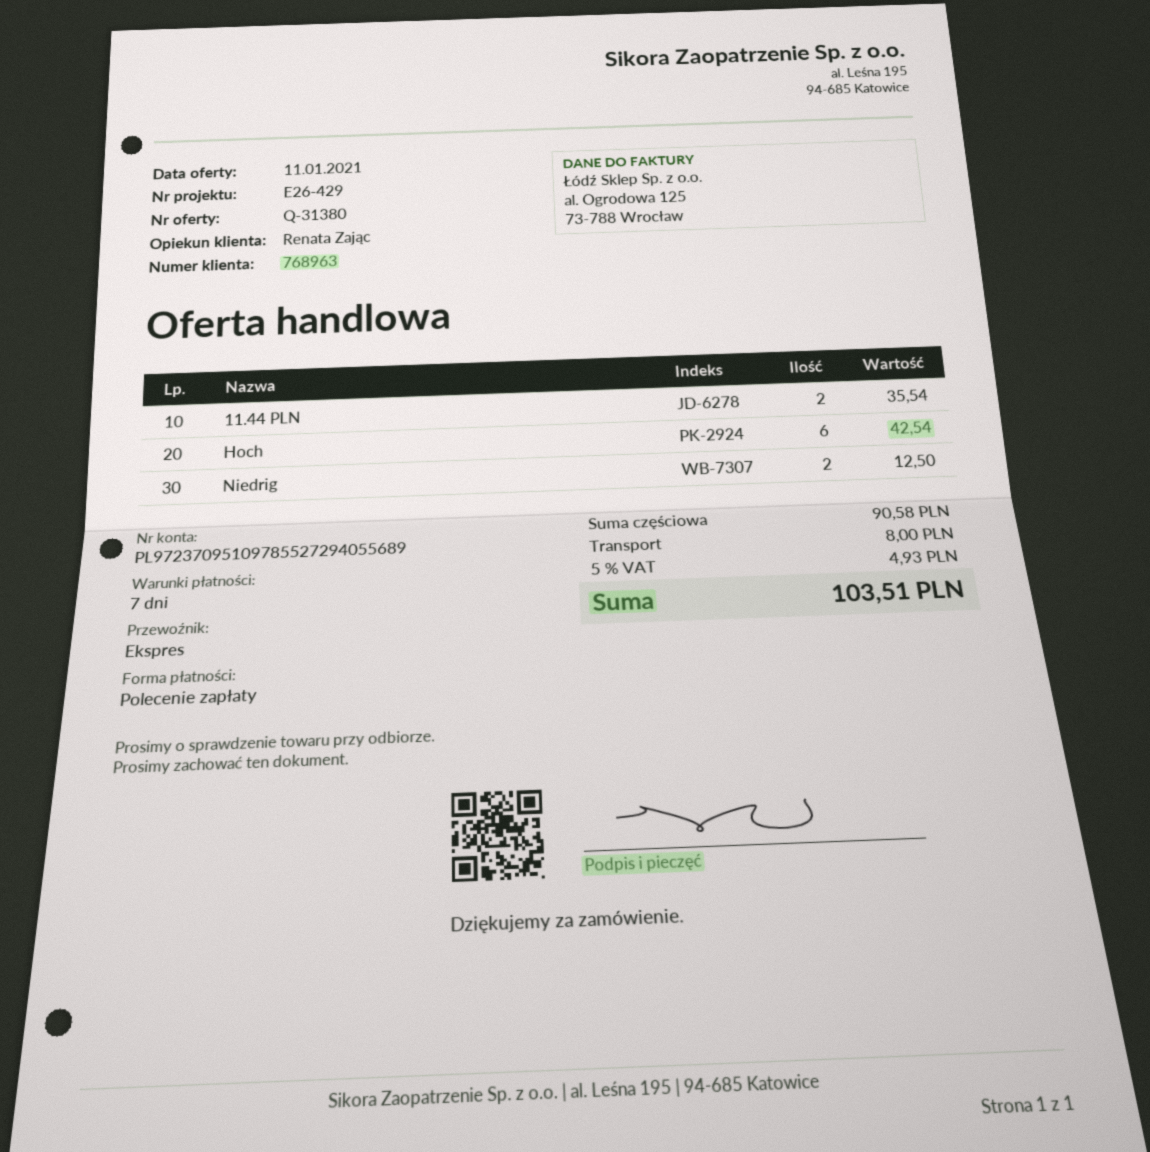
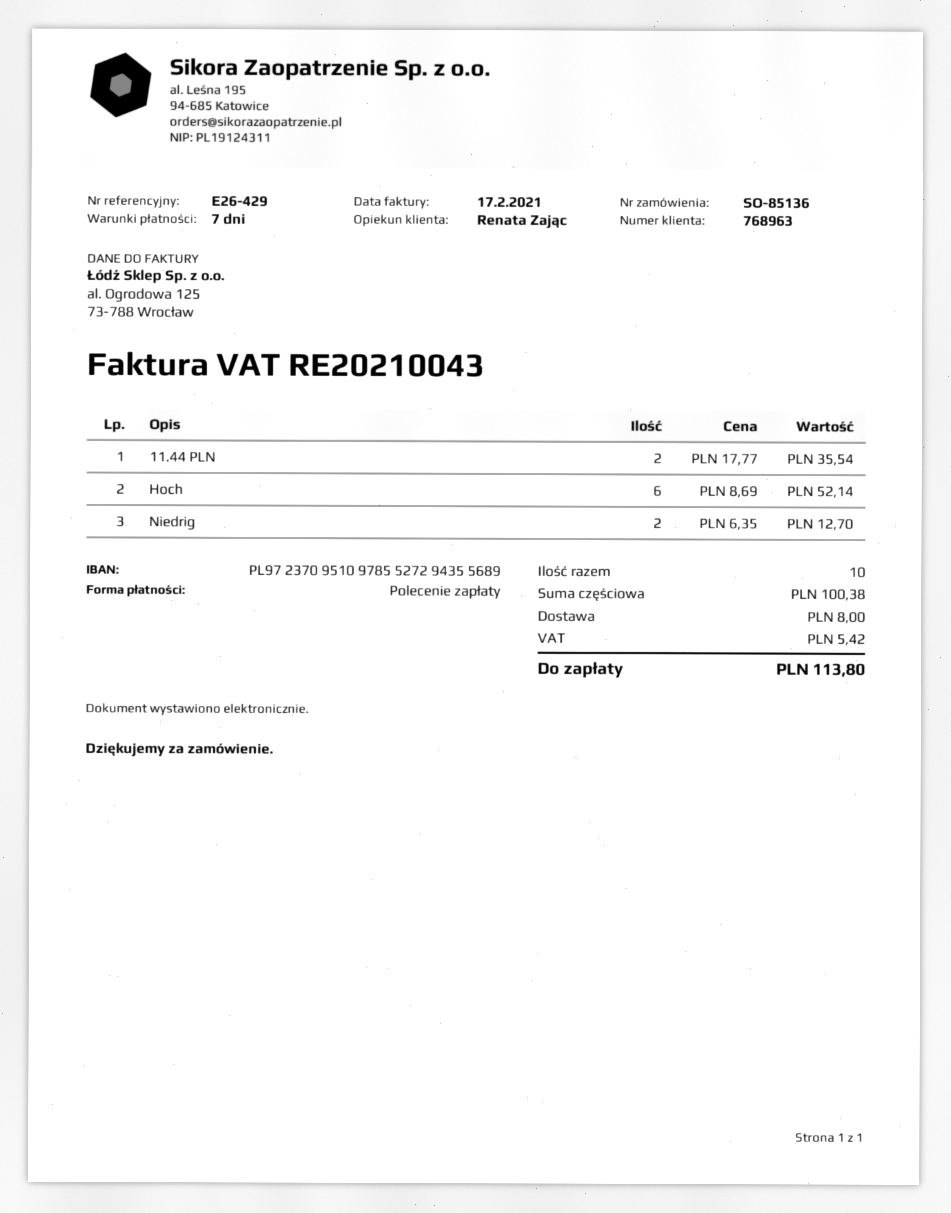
bank account: PL97237095109785527294055689 -> PL97237095109785527294355689
Hoch: 6 for 42.54 -> 6 for 52.14
Niedrig: 2 for 12.50 -> 2 for 12.70
subtotal: 90.58 -> 100.38
tax: 4.93 -> 5.42
total: 103.51 -> 113.80

